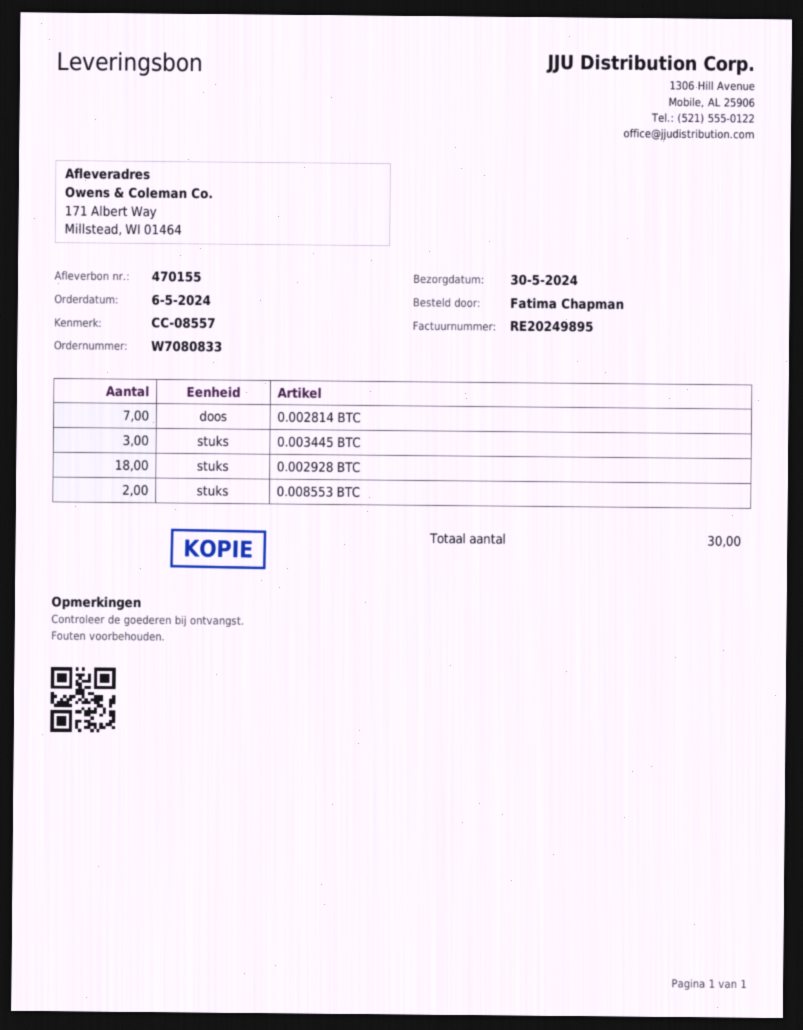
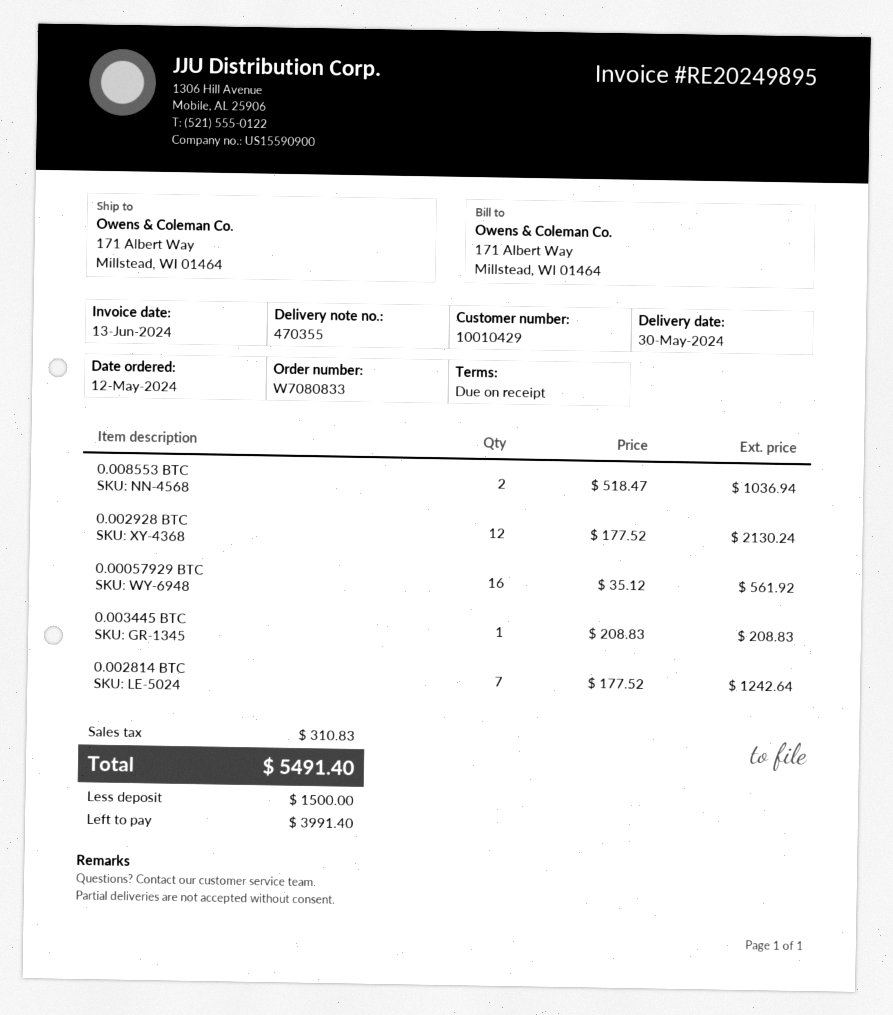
order date: 2024-05-06 -> 2024-05-12
delivery note number: 470155 -> 470355
0.003445 BTC: 3 -> 1
0.002928 BTC: 18 -> 12
0.00057929 BTC: none -> 16

